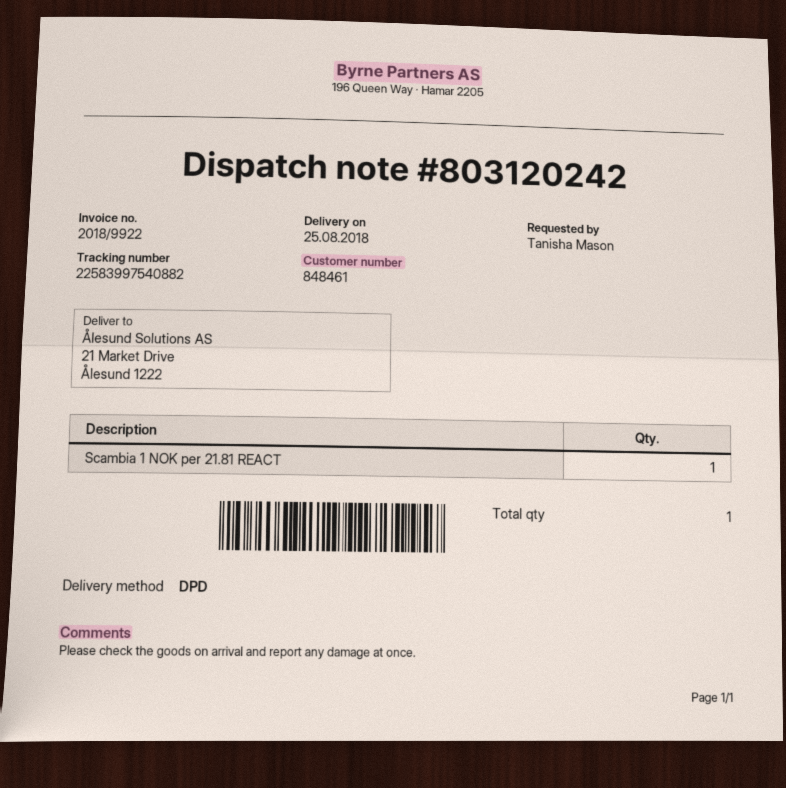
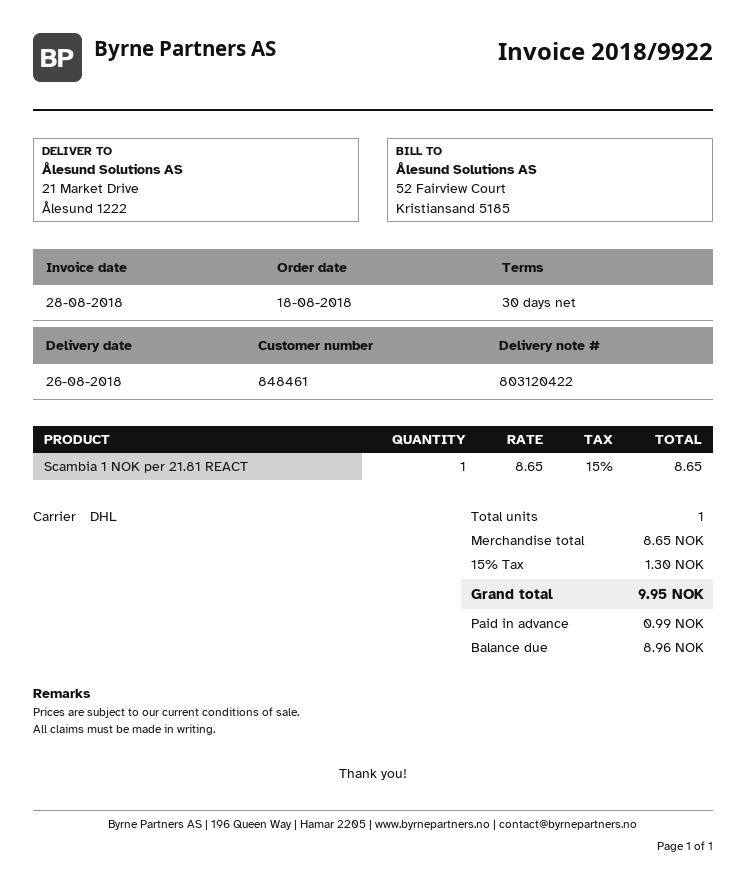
delivery note number: 803120242 -> 803120422
delivery date: 2018-08-25 -> 2018-08-26
shipping method: DPD -> DHL

